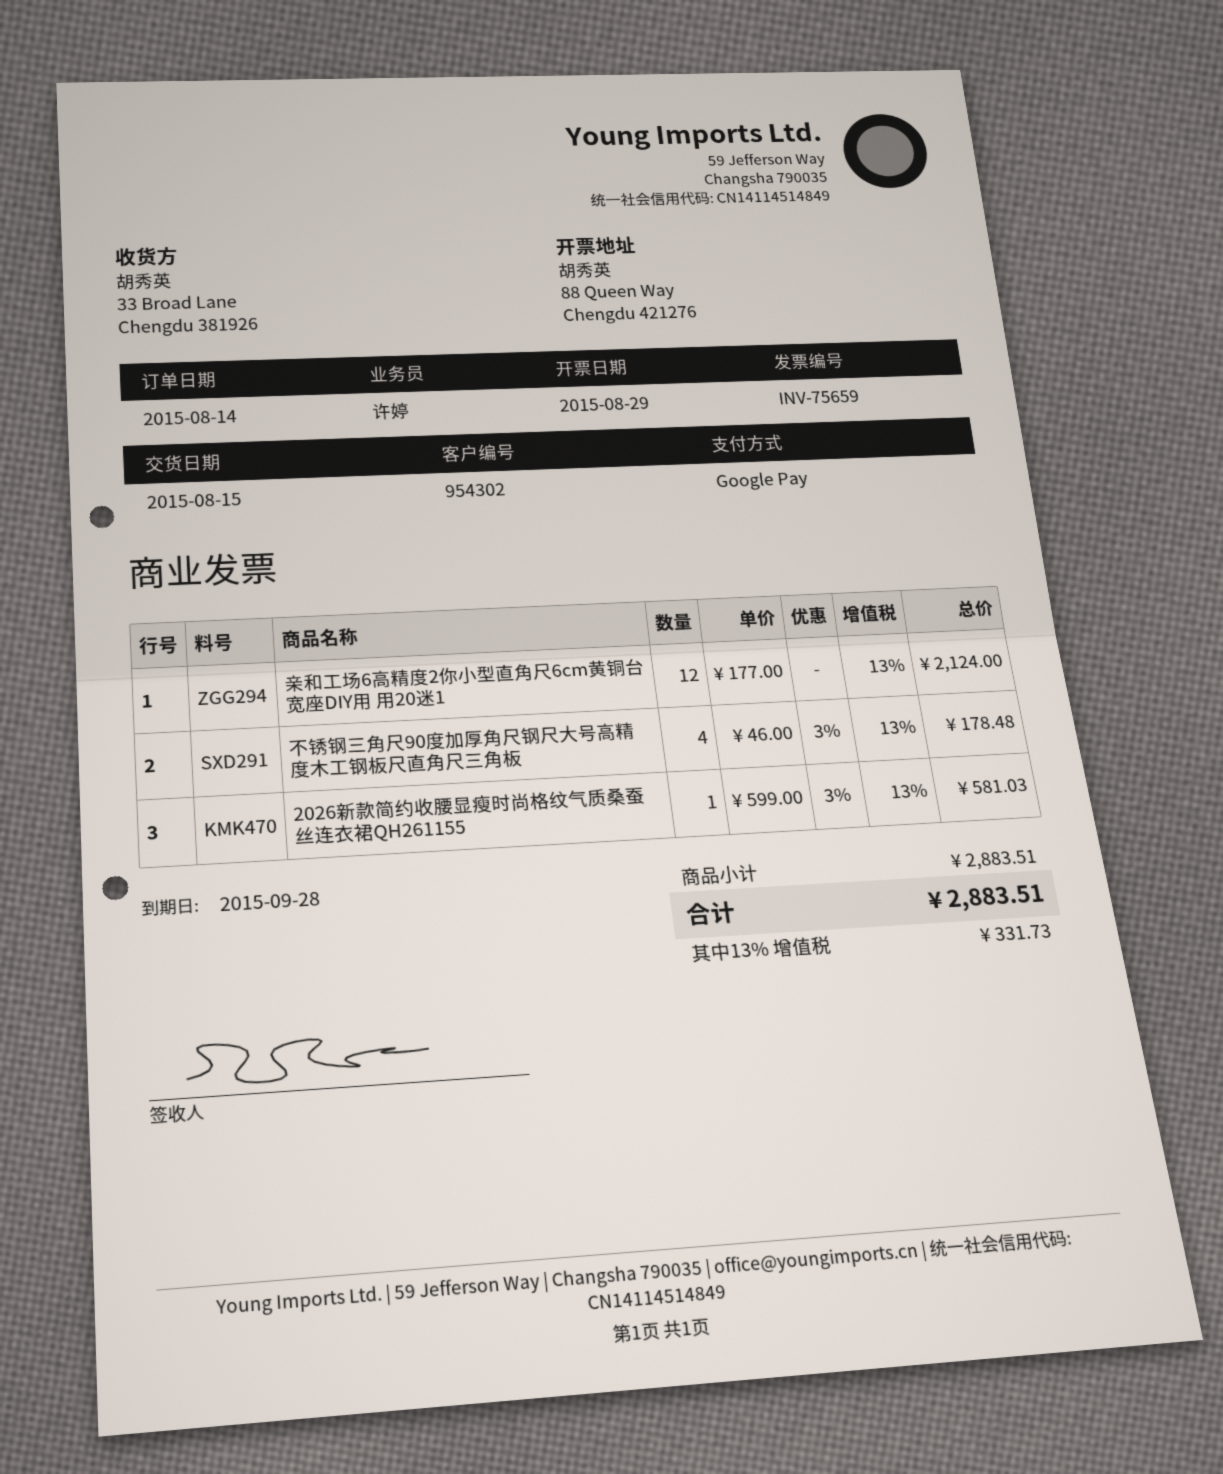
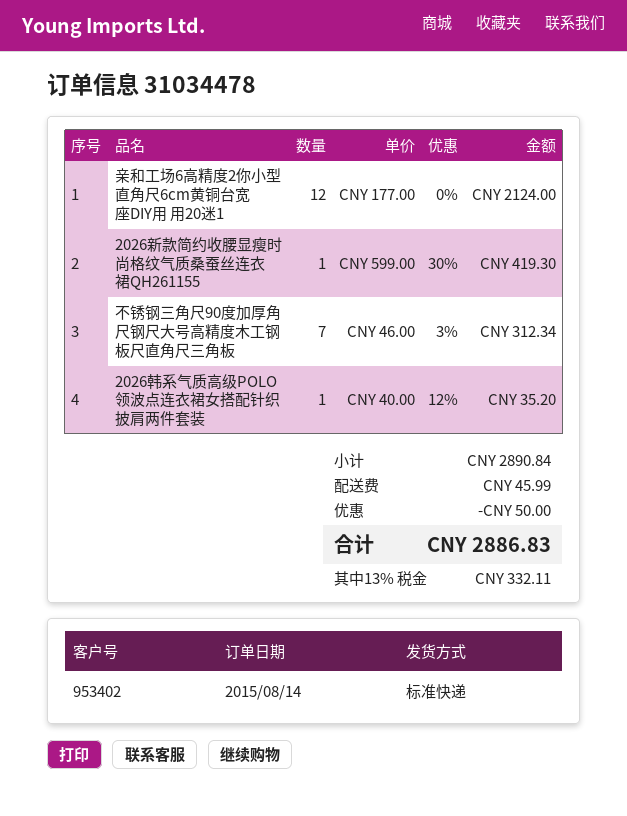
customer number: 954302 -> 953402
不锈钢三角尺90度加厚角尺钢尺大号高精度木工钢板尺直角尺三角板: 4 x 46.00 - 3% = 178.48 -> 7 x 46.00 - 3% = 312.34
2026新款简约收腰显瘦时尚格纹气质桑蚕丝连衣裙QH261155: 1 x 599.00 - 3% = 581.03 -> 1 x 599.00 - 30% = 419.30
2026韩系气质高级POLO领波点连衣裙女搭配针织披肩两件套装: none -> 1 x 40.00 - 12% = 35.20
subtotal: 2883.51 -> 2890.84
discount: none -> 50.00
shipping: none -> 45.99
tax: 13% = 331.73 -> 13% = 332.11
total: 2883.51 -> 2886.83

